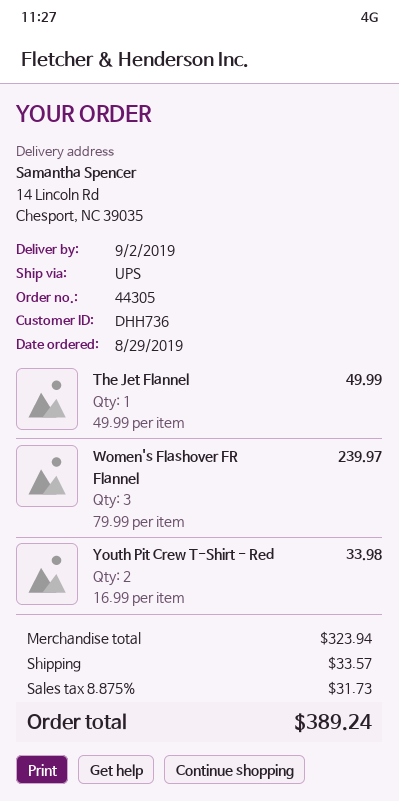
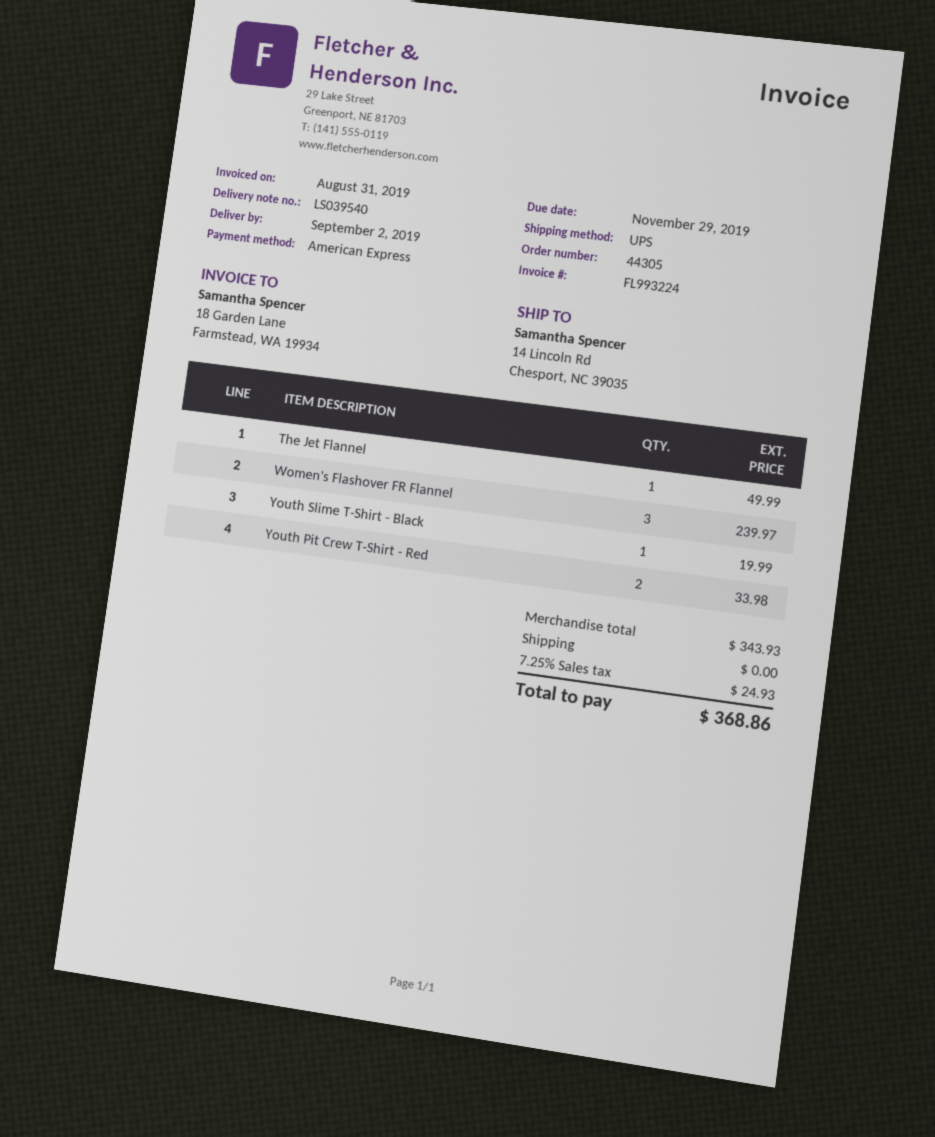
Youth Slime T-Shirt - Black: none -> 1 for 19.99
subtotal: 323.94 -> 343.93
shipping: 33.57 -> 0.00
tax: 8.875% = 31.73 -> 7.25% = 24.93
total: 389.24 -> 368.86

